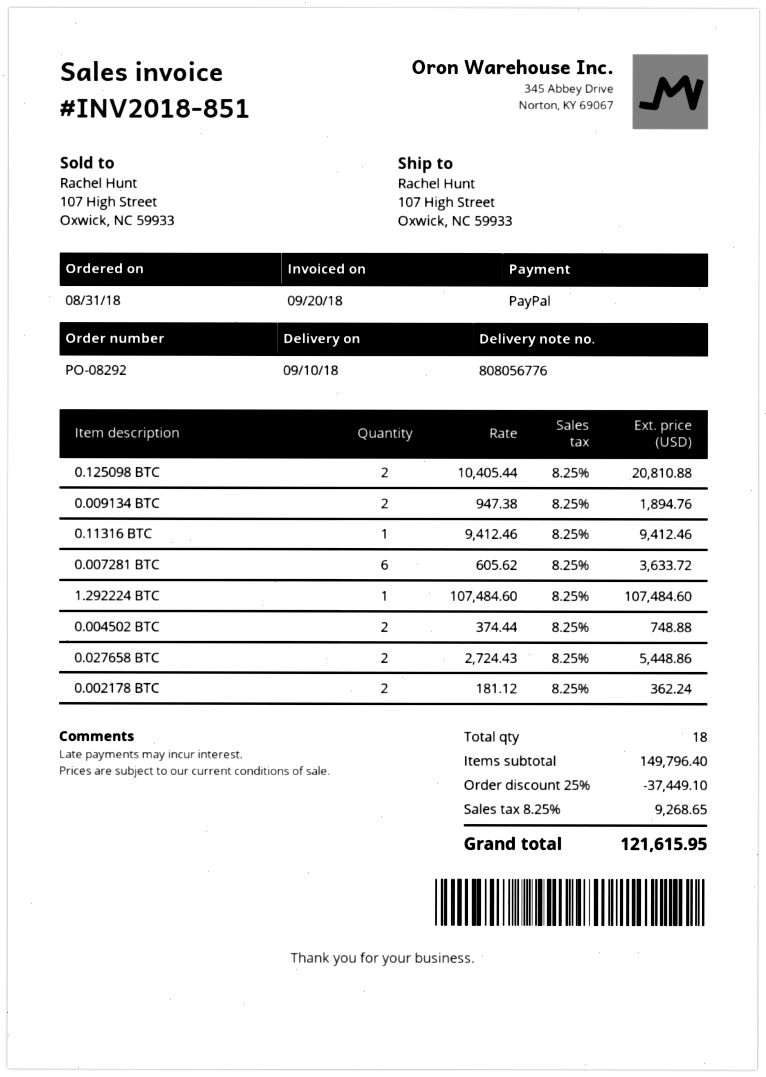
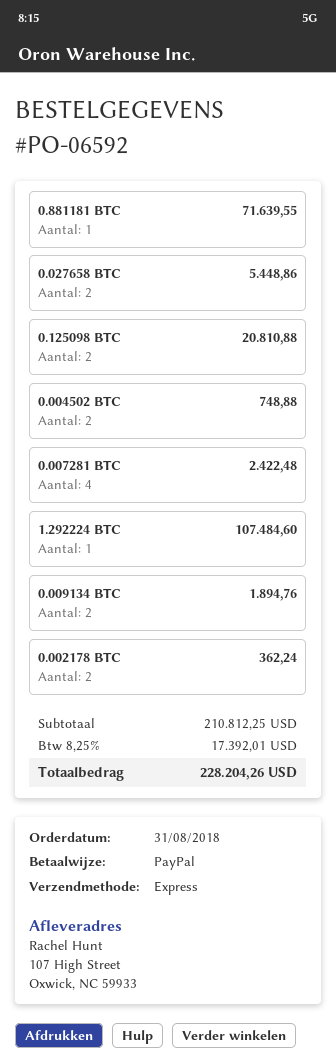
order number: PO-08292 -> PO-06592
0.11316 BTC: 1 for 9412.46 -> none
0.007281 BTC: 6 for 3633.72 -> 4 for 2422.48
0.881181 BTC: none -> 1 for 71639.55
subtotal: 149796.40 -> 210812.25
discount: 25% = 37449.10 -> none
tax: 8.25% = 9268.65 -> 8.25% = 17392.01
total: 121615.95 -> 228204.26

